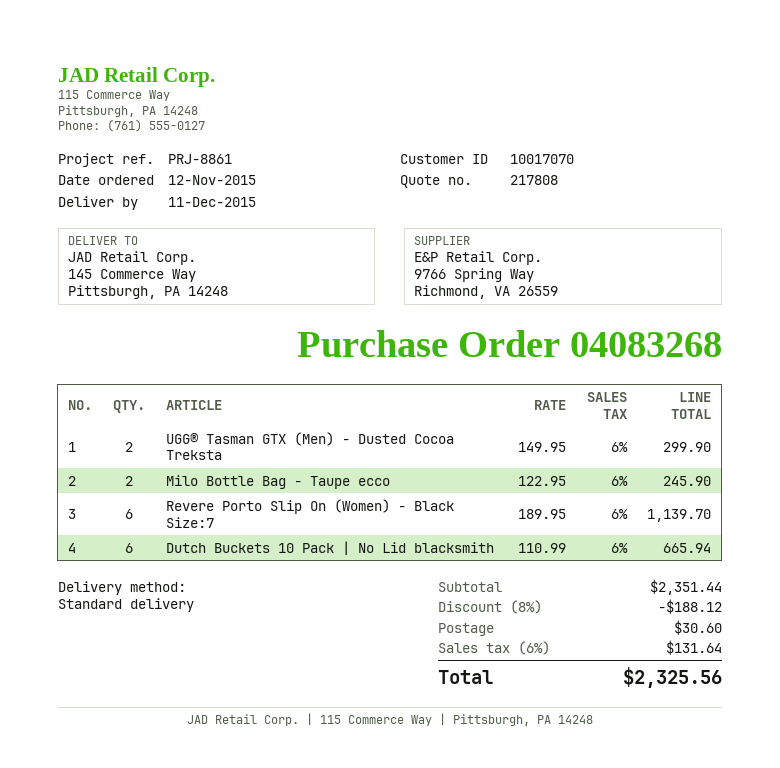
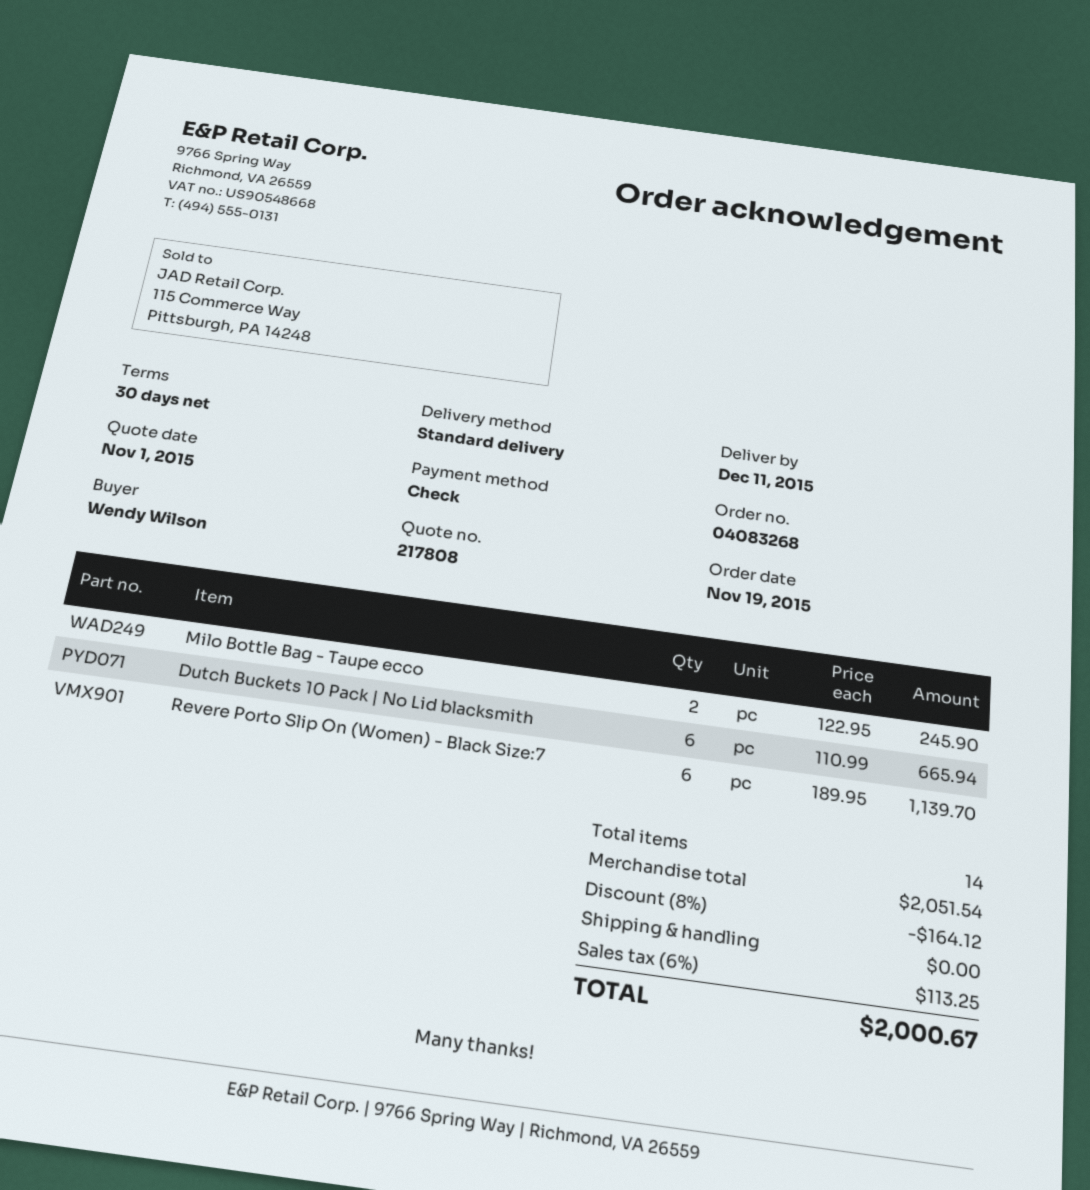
order date: 2015-11-12 -> 2015-11-19
UGG® Tasman GTX (Men) - Dusted Cocoa Treksta: 2 x 149.95 = 299.90 -> none
subtotal: 2351.44 -> 2051.54
discount: 8% = 188.12 -> 8% = 164.12
shipping: 30.60 -> 0.00
tax: 6% = 131.64 -> 6% = 113.25
total: 2325.56 -> 2000.67

